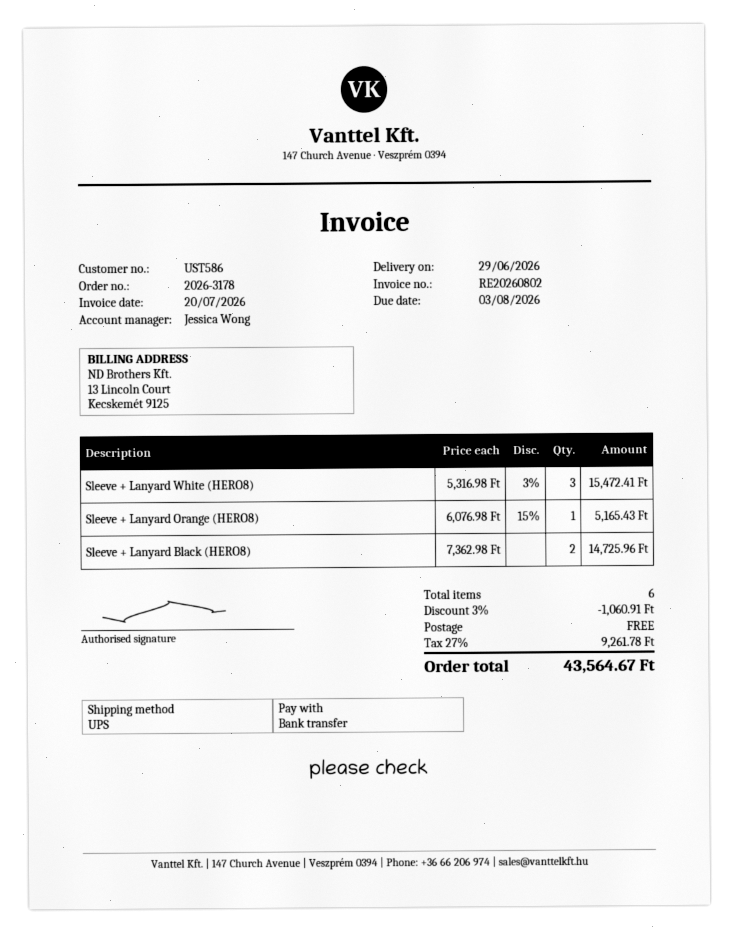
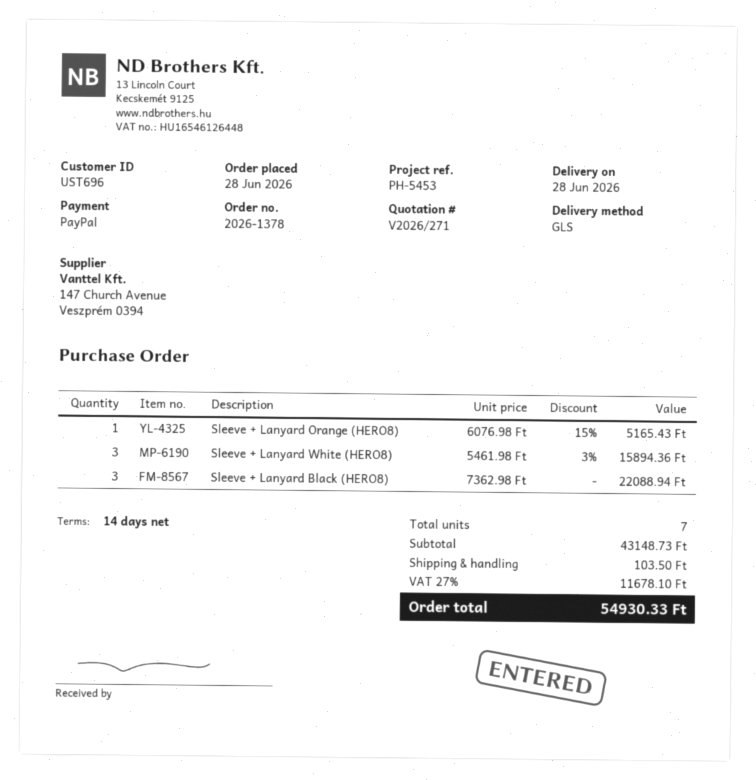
order number: 2026-3178 -> 2026-1378
delivery date: 2026-06-29 -> 2026-06-28
customer number: UST586 -> UST696
payment method: bank transfer -> PayPal
shipping method: UPS -> GLS
Sleeve + Lanyard White (HERO8): 3 x 5316.98 - 3% = 15472.41 -> 3 x 5461.98 - 3% = 15894.36
Sleeve + Lanyard Black (HERO8): 2 x 7362.98 = 14725.96 -> 3 x 7362.98 = 22088.94
total quantity: 6 -> 7
discount: 3% = 1060.91 -> none
shipping: 0.00 -> 103.50
tax: 27% = 9261.78 -> 27% = 11678.10
total: 43564.67 -> 54930.33

